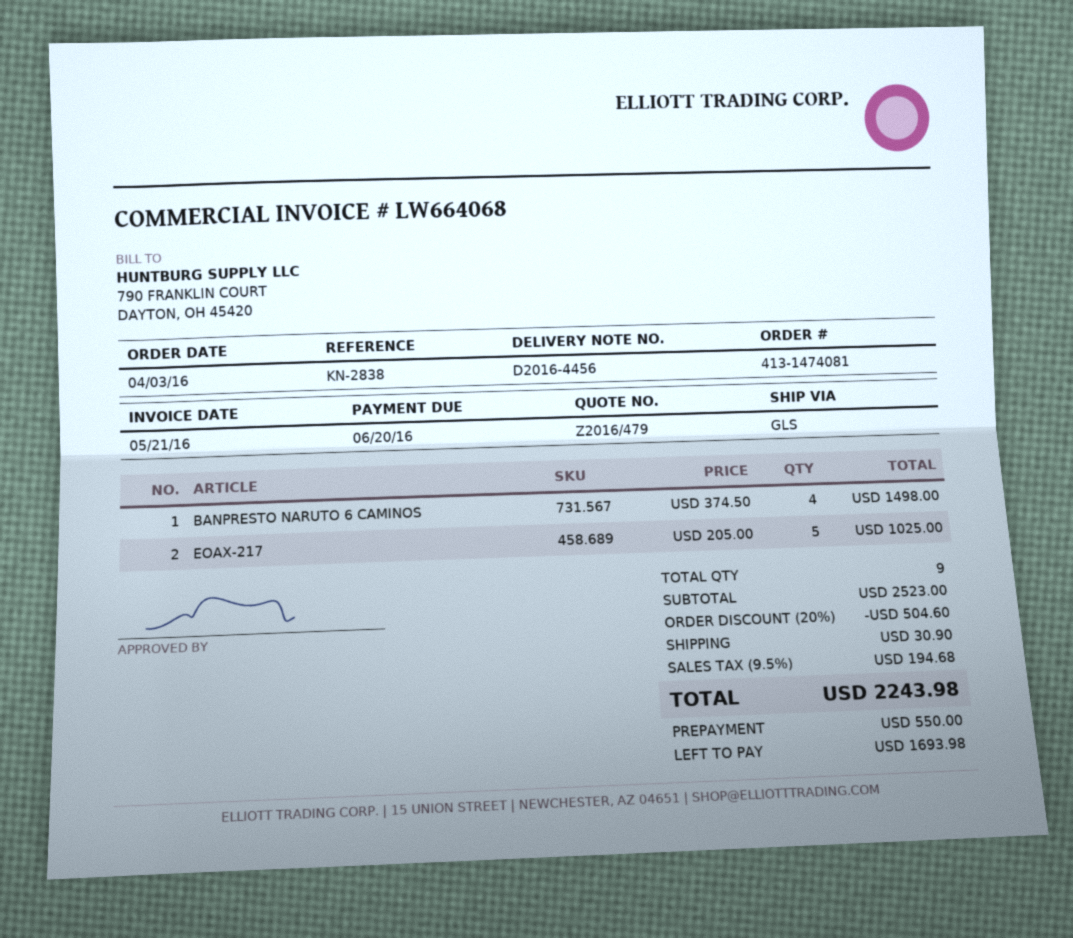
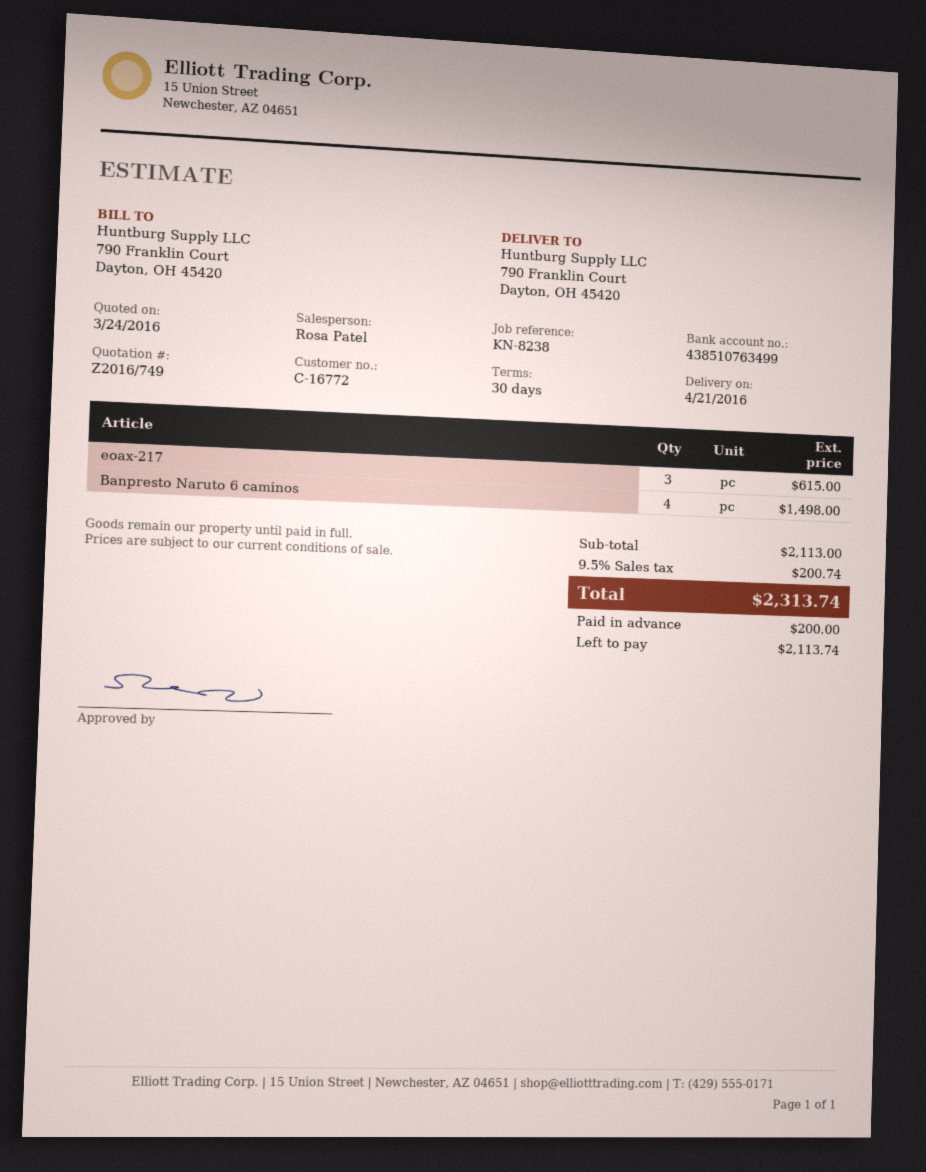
quote number: Z2016/479 -> Z2016/749
reference: KN-2838 -> KN-8238
EOAX-217: 5 for 1025.00 -> 3 for 615.00
subtotal: 2523.00 -> 2113.00
discount: 20% = 504.60 -> none
shipping: 30.90 -> none
tax: 9.5% = 194.68 -> 9.5% = 200.74
total: 2243.98 -> 2313.74
deposit: 550.00 -> 200.00
balance: 1693.98 -> 2113.74

